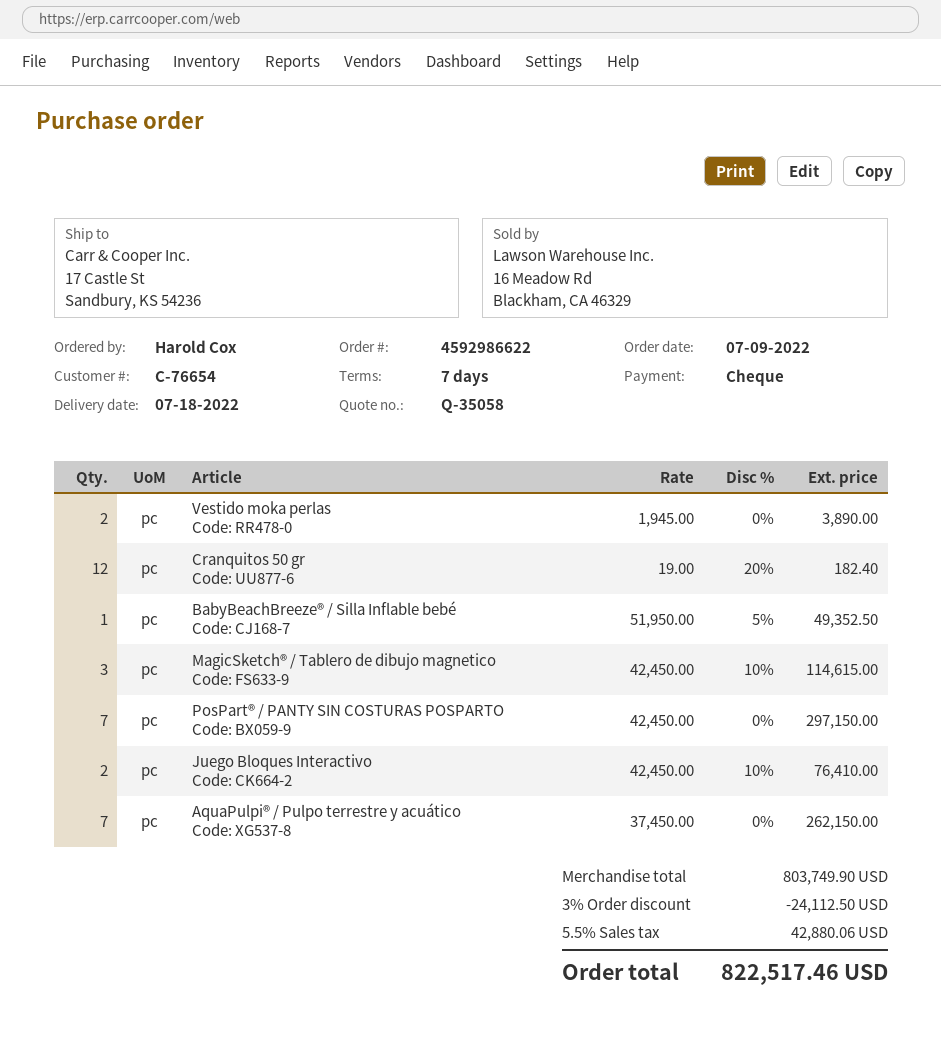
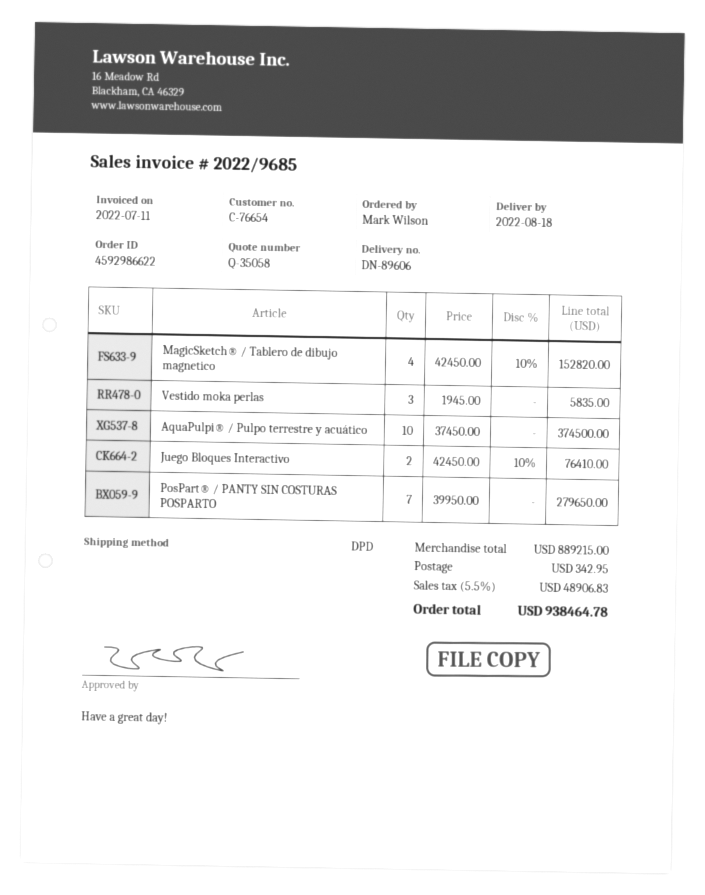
delivery date: 2022-07-18 -> 2022-08-18
ordered by: Harold Cox -> Mark Wilson
Vestido moka perlas: 2 x 1945.00 = 3890.00 -> 3 x 1945.00 = 5835.00
Cranquitos 50 gr: 12 x 19.00 - 20% = 182.40 -> none
BabyBeachBreeze® / Silla Inflable bebé: 1 x 51950.00 - 5% = 49352.50 -> none
MagicSketch® / Tablero de dibujo magnetico: 3 x 42450.00 - 10% = 114615.00 -> 4 x 42450.00 - 10% = 152820.00
PosPart® / PANTY SIN COSTURAS POSPARTO: 7 x 42450.00 = 297150.00 -> 7 x 39950.00 = 279650.00
AquaPulpi® / Pulpo terrestre y acuático: 7 x 37450.00 = 262150.00 -> 10 x 37450.00 = 374500.00
subtotal: 803749.90 -> 889215.00
discount: 3% = 24112.50 -> none
shipping: none -> 342.95
tax: 5.5% = 42880.06 -> 5.5% = 48906.83
total: 822517.46 -> 938464.78

